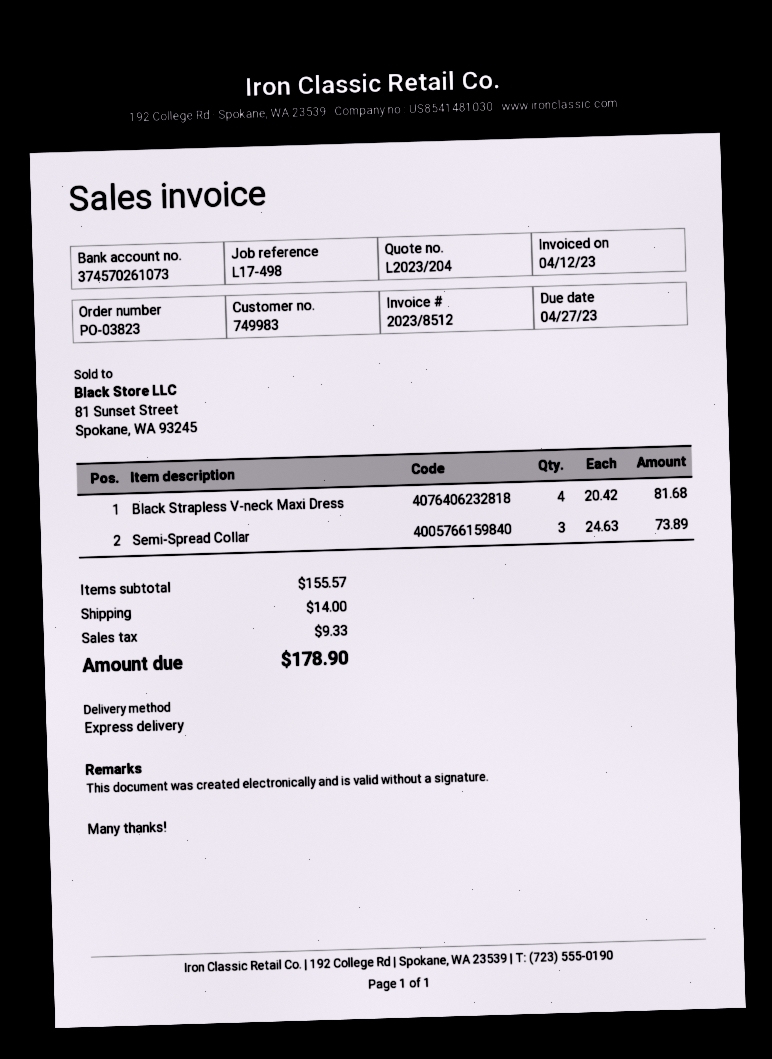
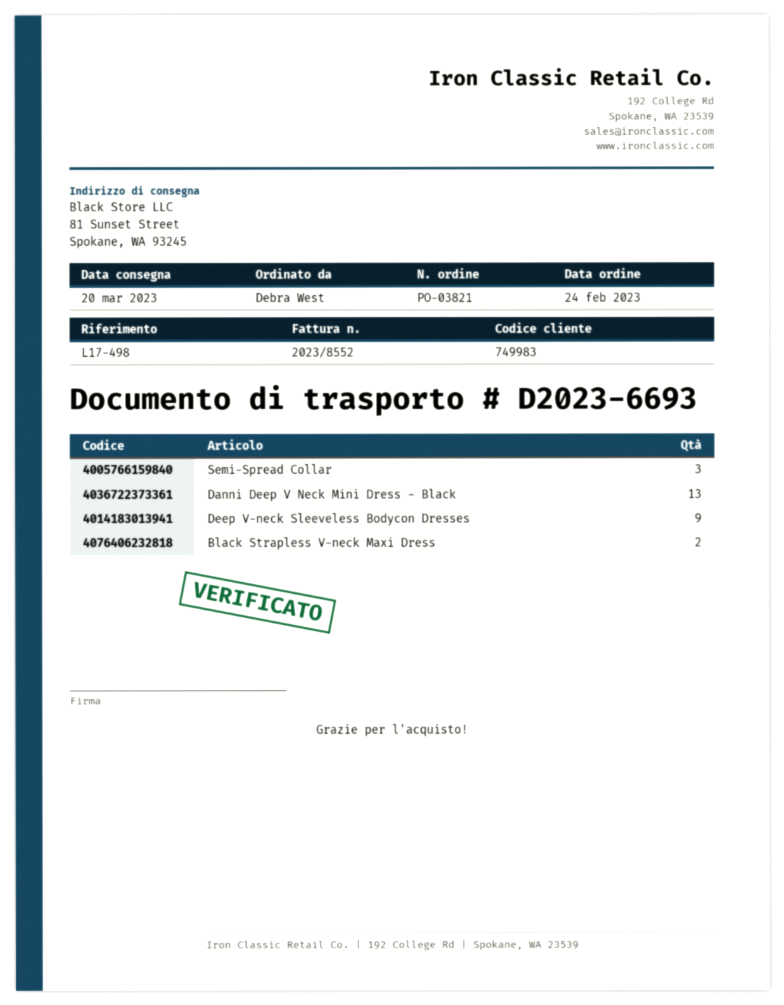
order number: PO-03823 -> PO-03821
invoice number: 2023/8512 -> 2023/8552
Black Strapless V-neck Maxi Dress: 4 -> 2
Danni Deep V Neck Mini Dress - Black: none -> 13
Deep V-neck Sleeveless Bodycon Dresses: none -> 9

